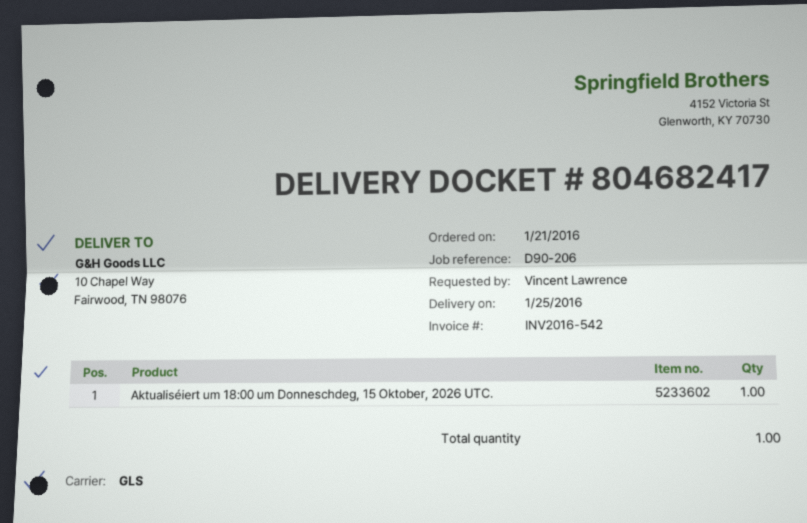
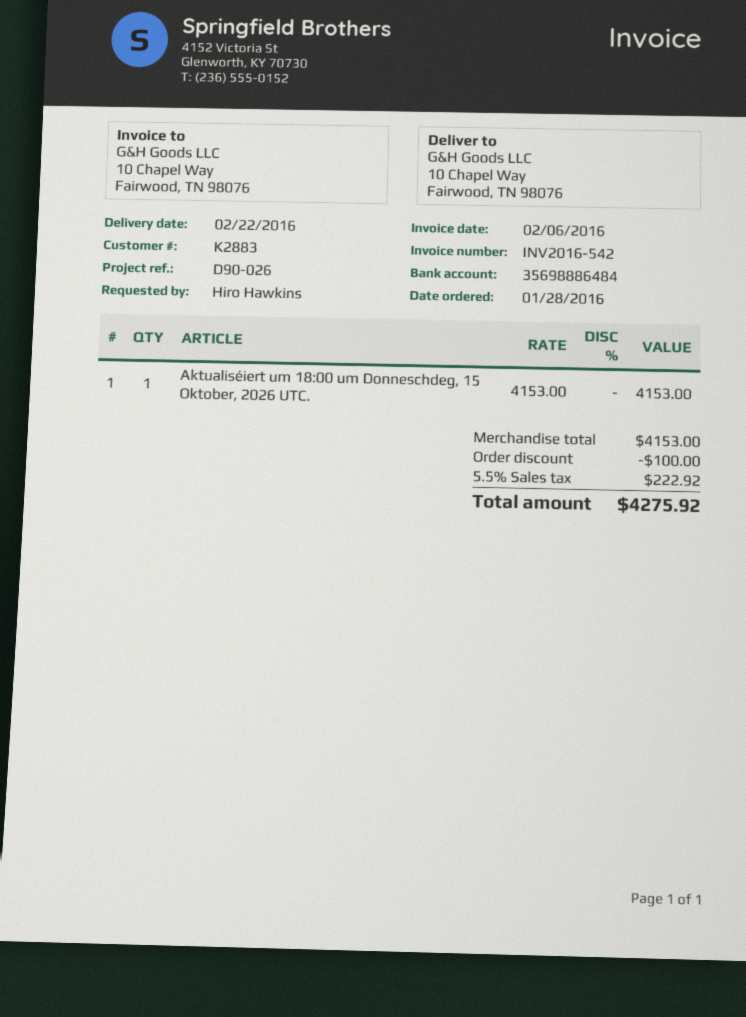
order date: 2016-01-21 -> 2016-01-28
delivery date: 2016-01-25 -> 2016-02-22
reference: D90-206 -> D90-026
ordered by: Vincent Lawrence -> Hiro Hawkins

